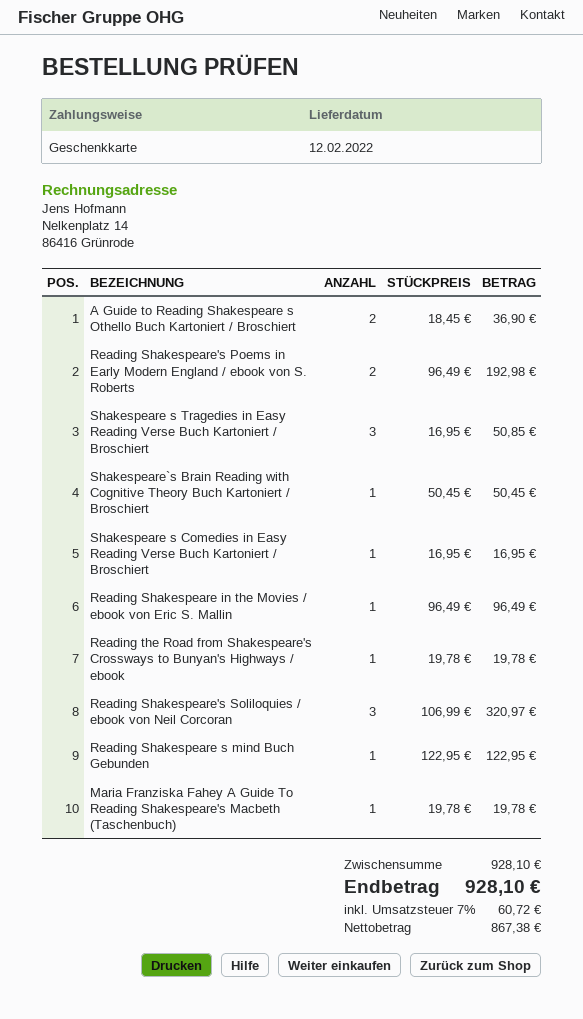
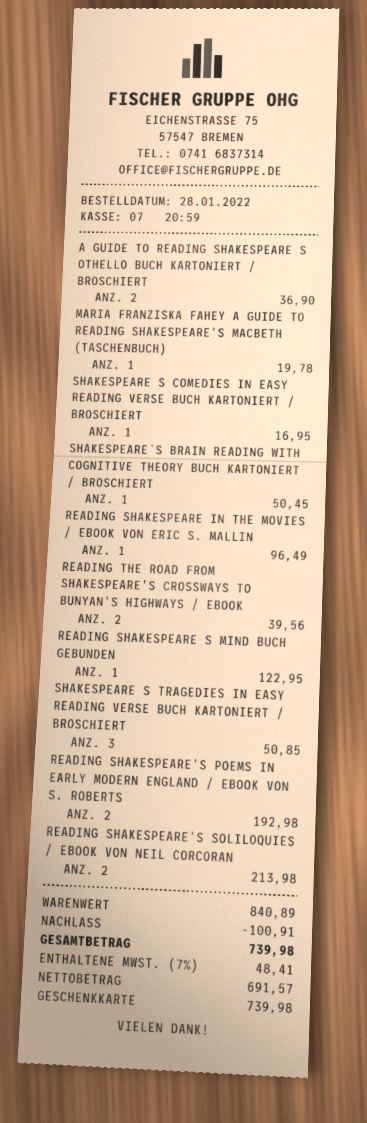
Reading the Road from Shakespeare's Crossways to Bunyan's Highways / ebook: 1 for 19.78 -> 2 for 39.56
Reading Shakespeare's Soliloquies / ebook von Neil Corcoran: 3 for 320.97 -> 2 for 213.98
subtotal: 928.10 -> 840.89
discount: none -> 100.91
net: 867.38 -> 691.57
tax: 7% = 60.72 -> 7% = 48.41
total: 928.10 -> 739.98

